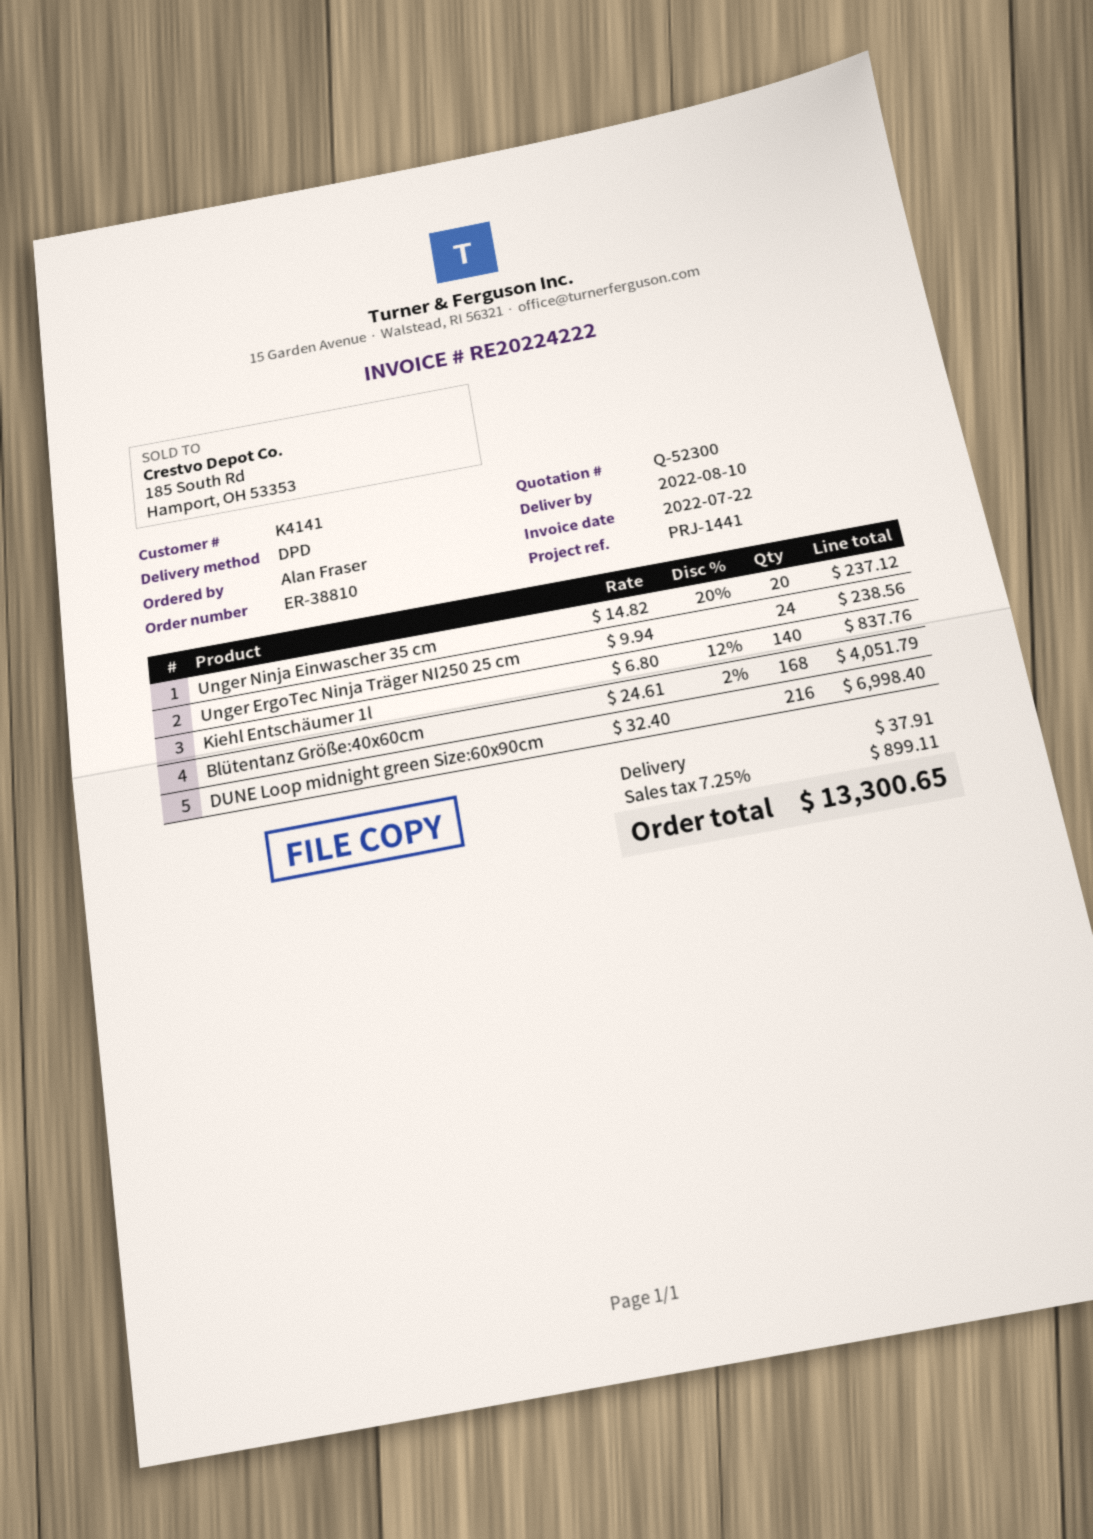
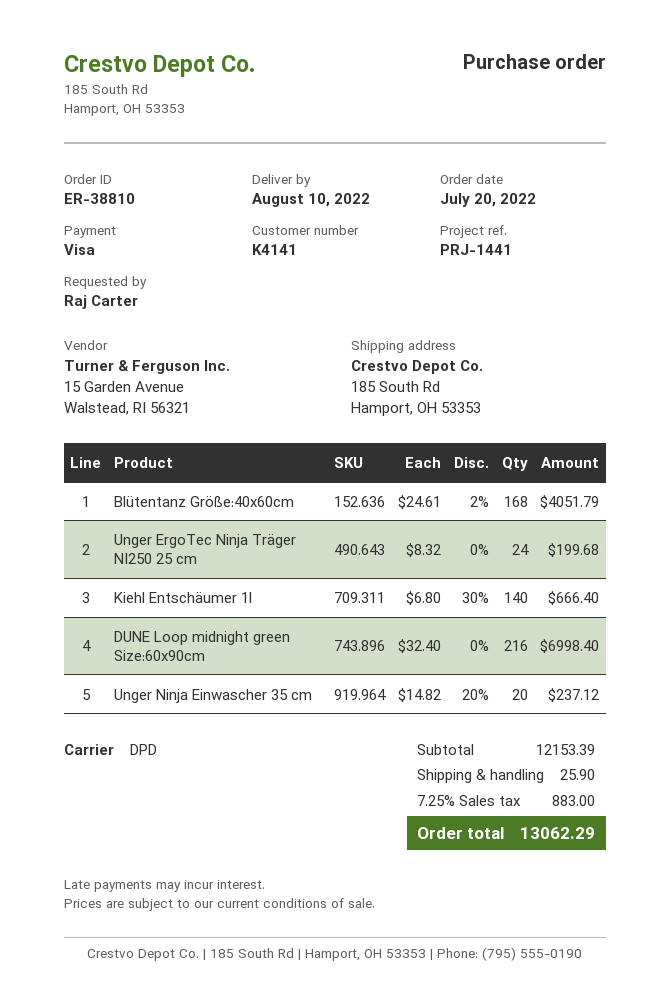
ordered by: Alan Fraser -> Raj Carter
Unger ErgoTec Ninja Träger NI250 25 cm: 24 x 9.94 = 238.56 -> 24 x 8.32 = 199.68
Kiehl Entschäumer 1l: 140 x 6.80 - 12% = 837.76 -> 140 x 6.80 - 30% = 666.40
shipping: 37.91 -> 25.90
tax: 7.25% = 899.11 -> 7.25% = 883.00
total: 13300.65 -> 13062.29

